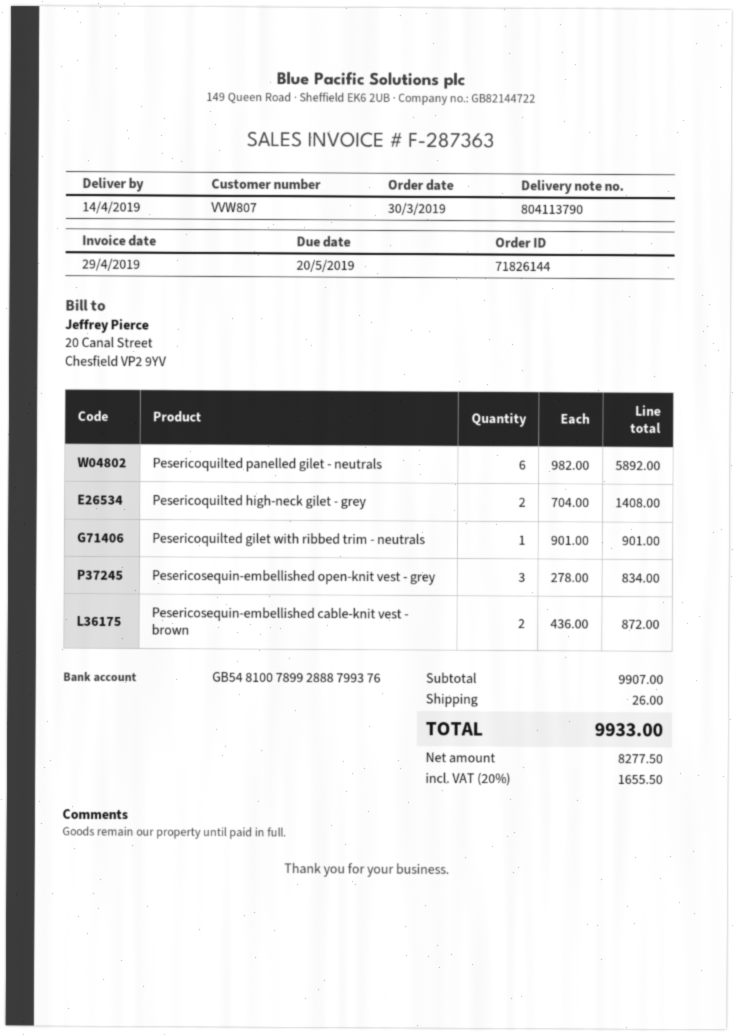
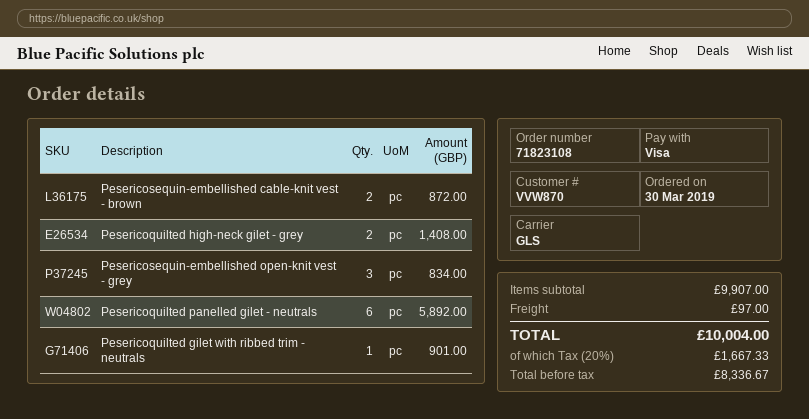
order number: 71826144 -> 71823108
customer number: VVW807 -> VVW870
shipping: 26.00 -> 97.00
net: 8277.50 -> 8336.67
tax: 20% = 1655.50 -> 20% = 1667.33
total: 9933.00 -> 10004.00

